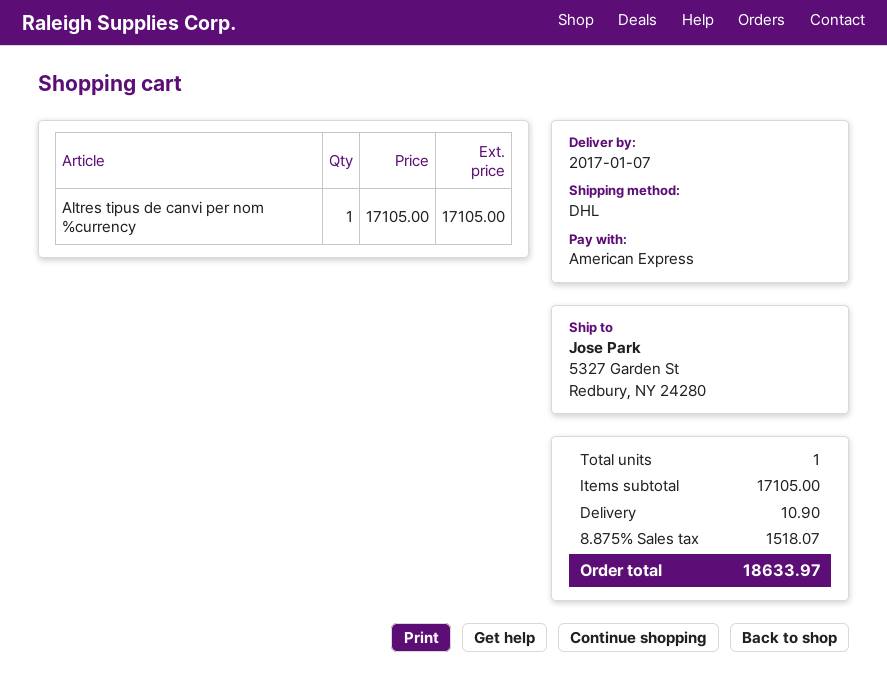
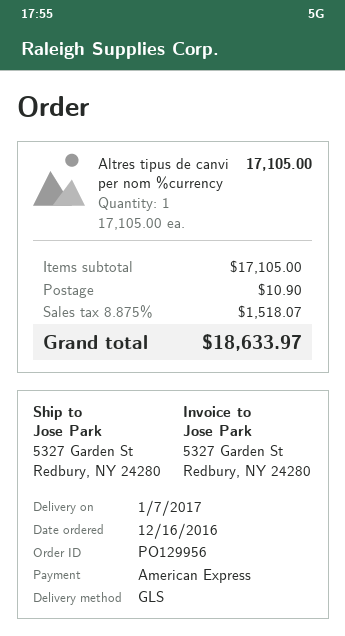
shipping method: DHL -> GLS

